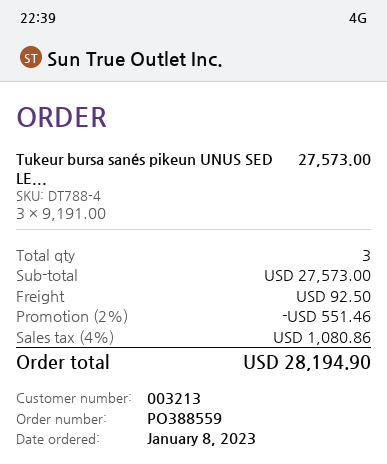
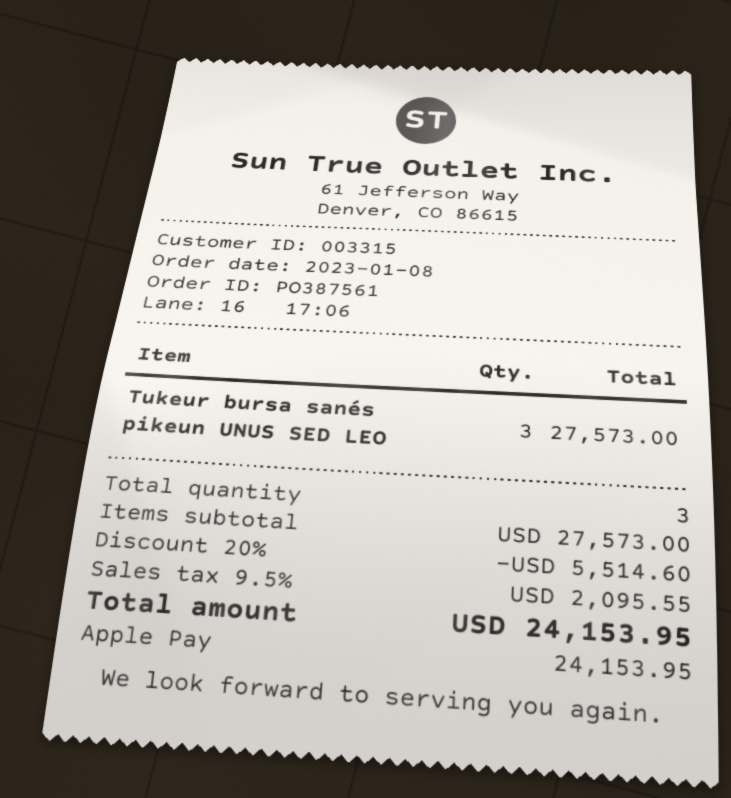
order number: PO388559 -> PO387561
customer number: 003213 -> 003315
discount: 2% = 551.46 -> 20% = 5514.60
shipping: 92.50 -> none
tax: 4% = 1080.86 -> 9.5% = 2095.55
total: 28194.90 -> 24153.95

